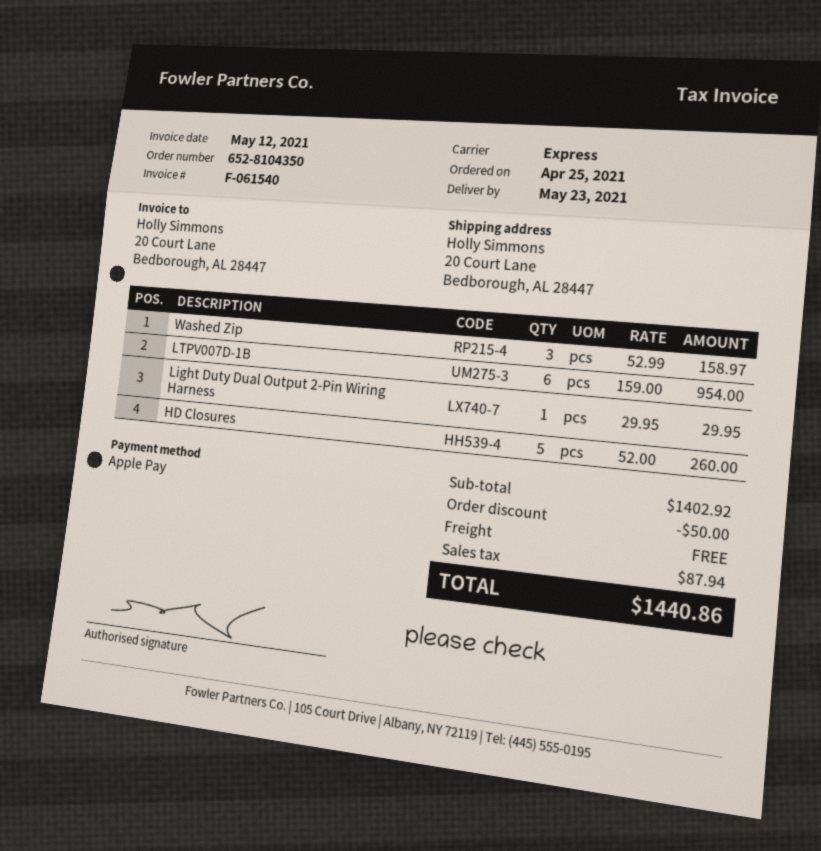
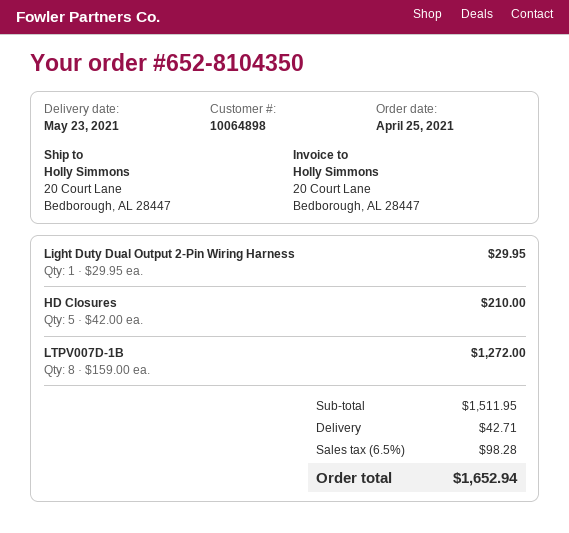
Washed Zip: 3 x 52.99 = 158.97 -> none
LTPV007D-1B: 6 x 159.00 = 954.00 -> 8 x 159.00 = 1272.00
HD Closures: 5 x 52.00 = 260.00 -> 5 x 42.00 = 210.00
subtotal: 1402.92 -> 1511.95
discount: 50.00 -> none
shipping: 0.00 -> 42.71
tax: 87.94 -> 98.28
total: 1440.86 -> 1652.94

